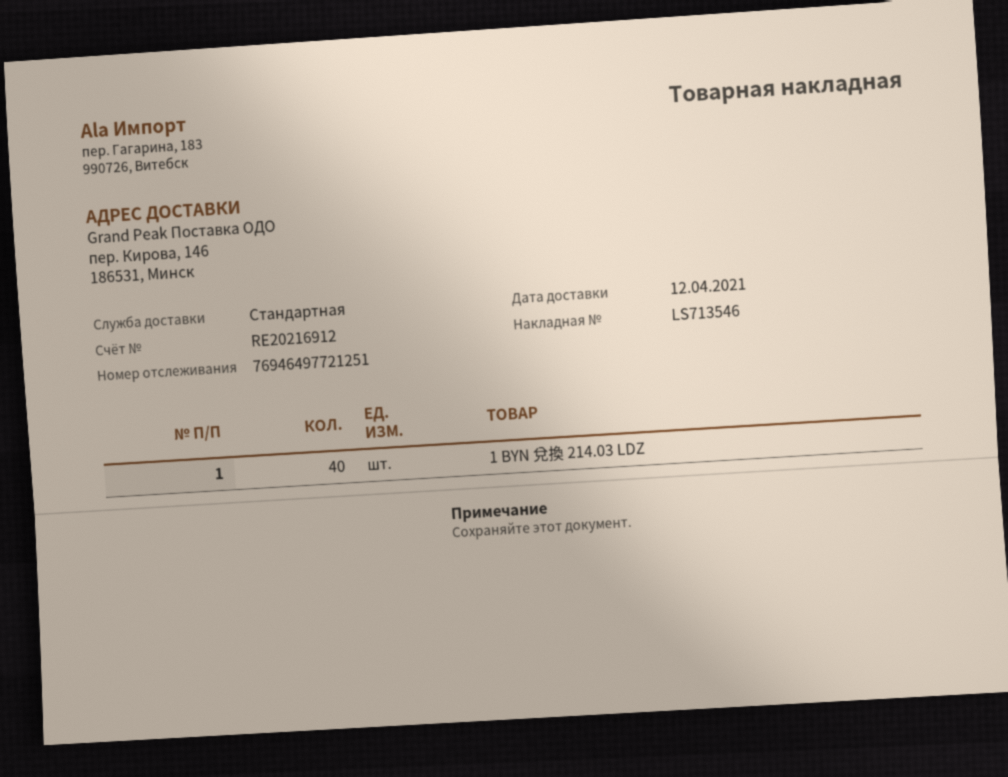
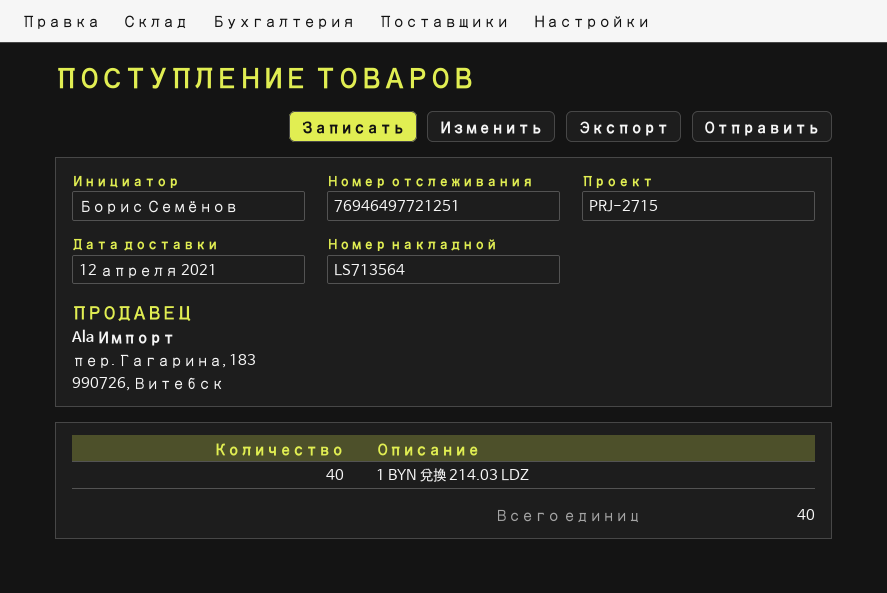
delivery note number: LS713546 -> LS713564

